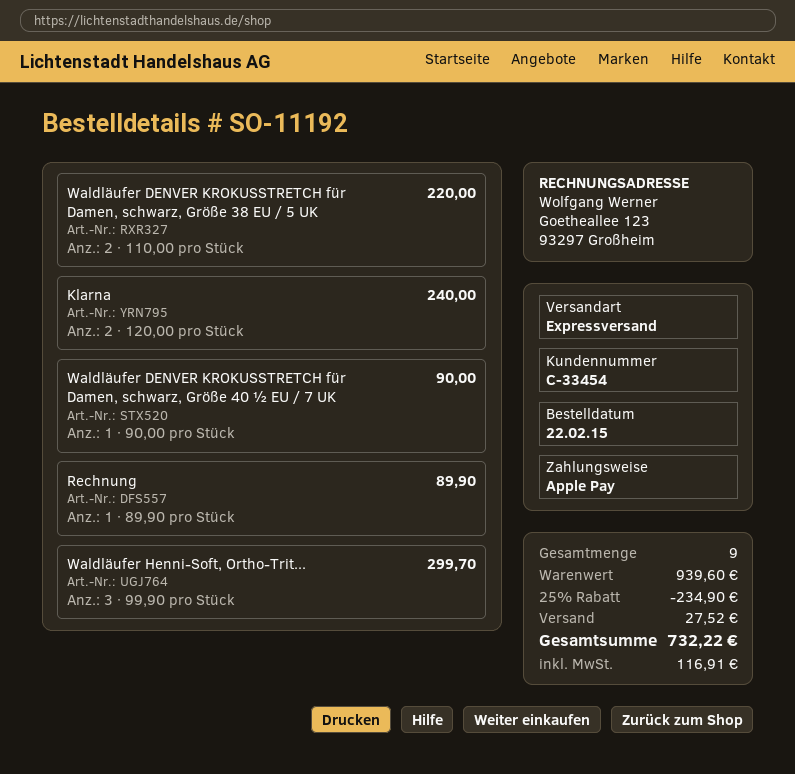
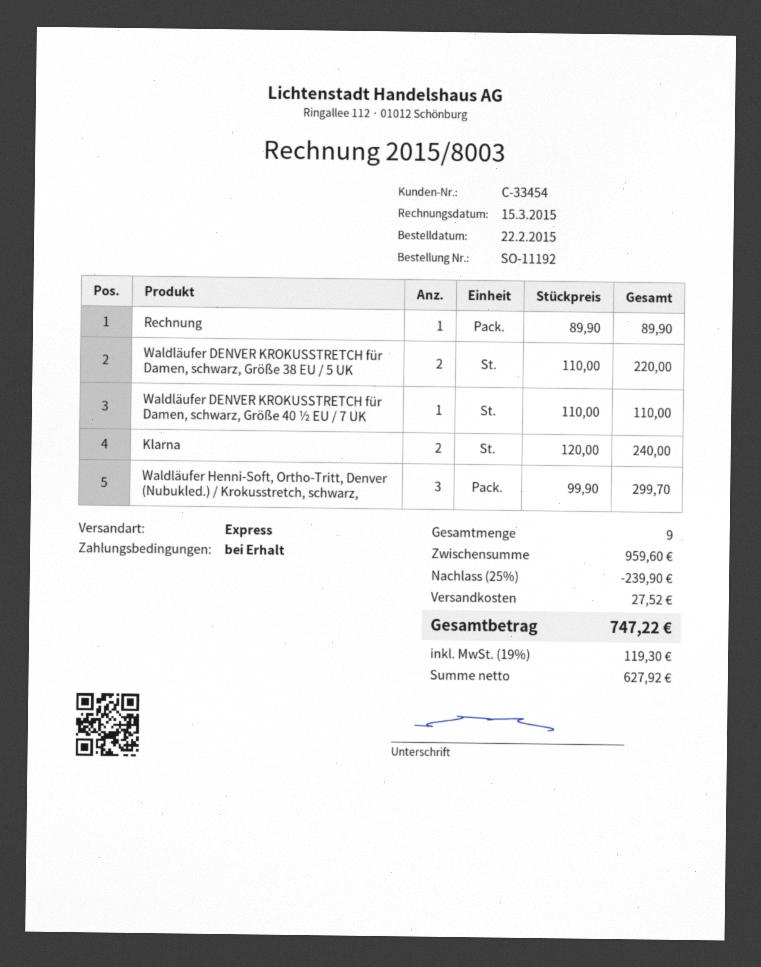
Waldläufer DENVER KROKUSSTRETCH für Damen, schwarz, Größe 40 ½ EU / 7 UK: 1 x 90.00 = 90.00 -> 1 x 110.00 = 110.00
subtotal: 939.60 -> 959.60
discount: 25% = 234.90 -> 25% = 239.90
tax: 116.91 -> 119.30
total: 732.22 -> 747.22

